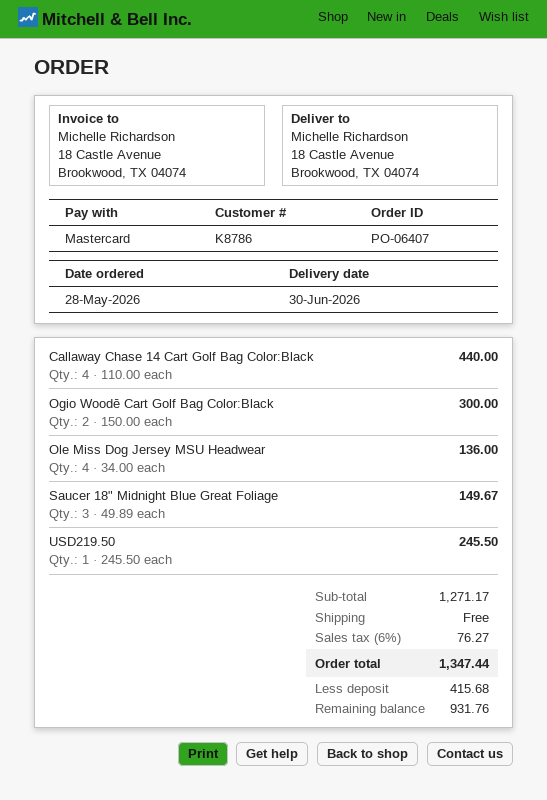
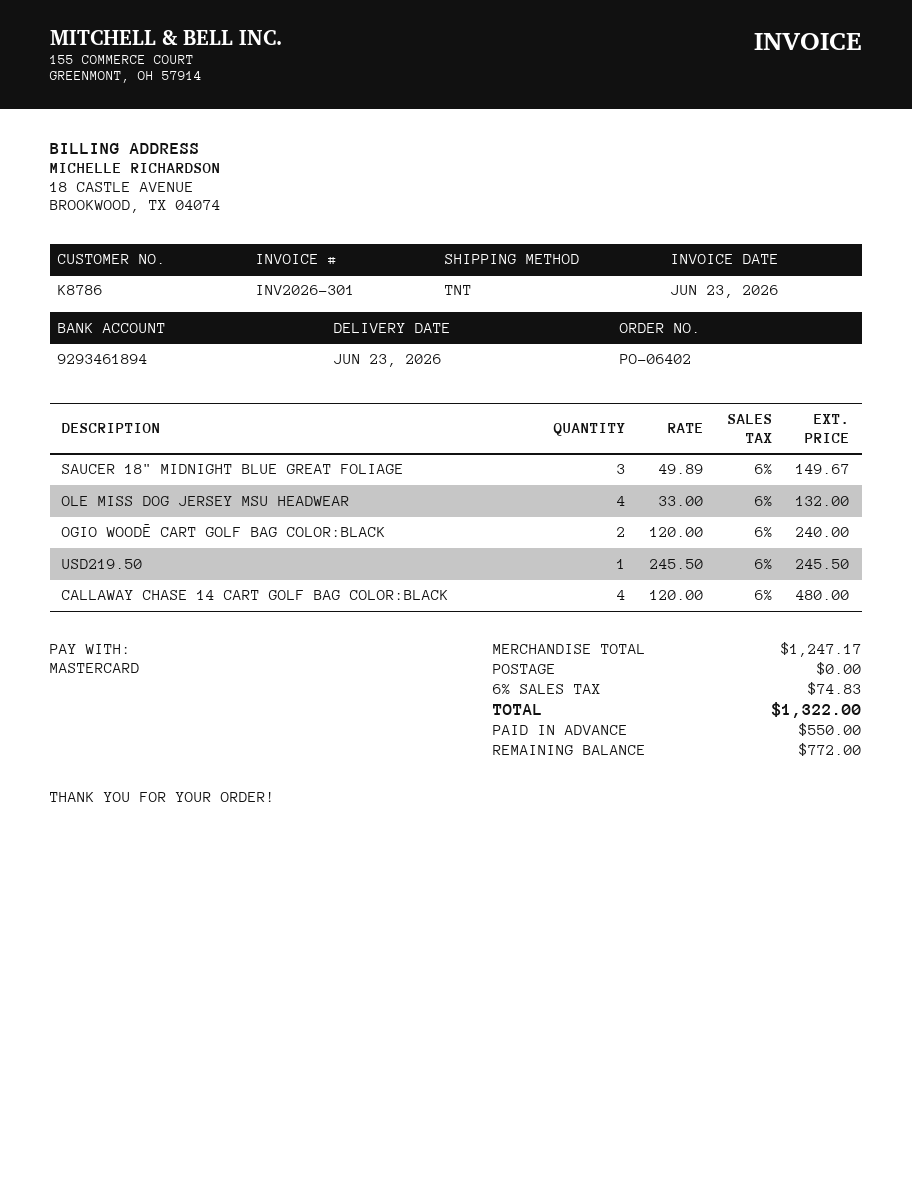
order number: PO-06407 -> PO-06402
delivery date: 2026-06-30 -> 2026-06-23
Callaway Chase 14 Cart Golf Bag Color:Black: 4 x 110.00 = 440.00 -> 4 x 120.00 = 480.00
Ogio Woodē Cart Golf Bag Color:Black: 2 x 150.00 = 300.00 -> 2 x 120.00 = 240.00
Ole Miss Dog Jersey MSU Headwear: 4 x 34.00 = 136.00 -> 4 x 33.00 = 132.00
subtotal: 1271.17 -> 1247.17
tax: 6% = 76.27 -> 6% = 74.83
total: 1347.44 -> 1322.00
deposit: 415.68 -> 550.00
balance: 931.76 -> 772.00

